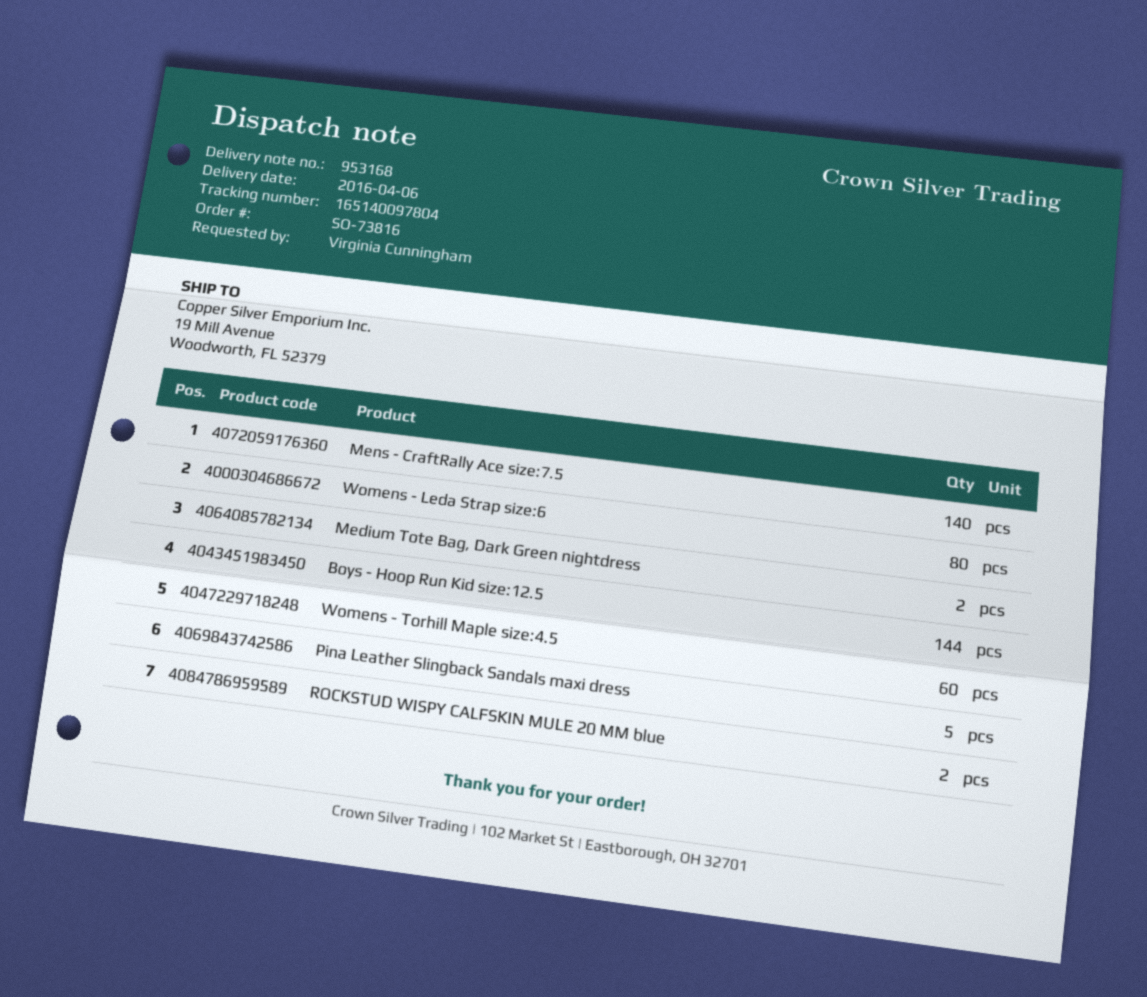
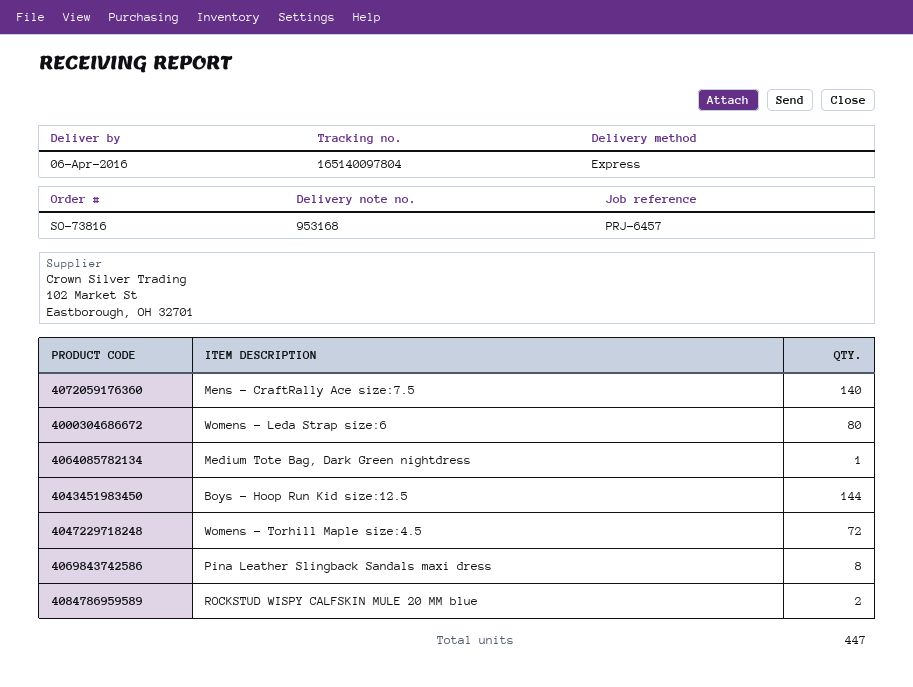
Medium Tote Bag, Dark Green nightdress: 2 -> 1
Womens - Torhill Maple size:4.5: 60 -> 72
Pina Leather Slingback Sandals maxi dress: 5 -> 8

